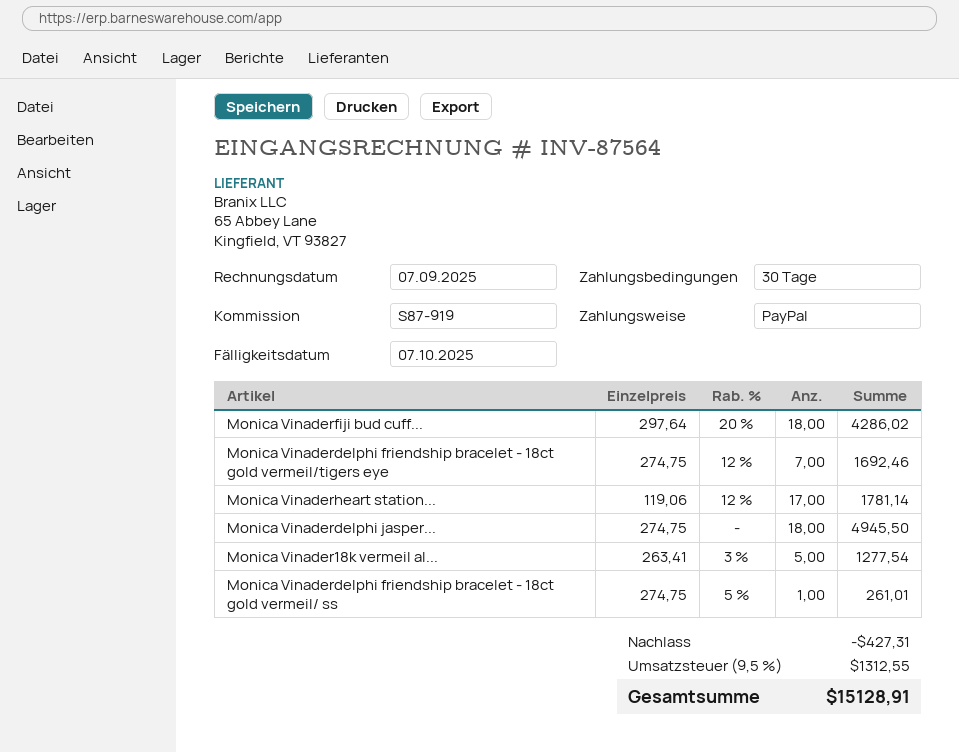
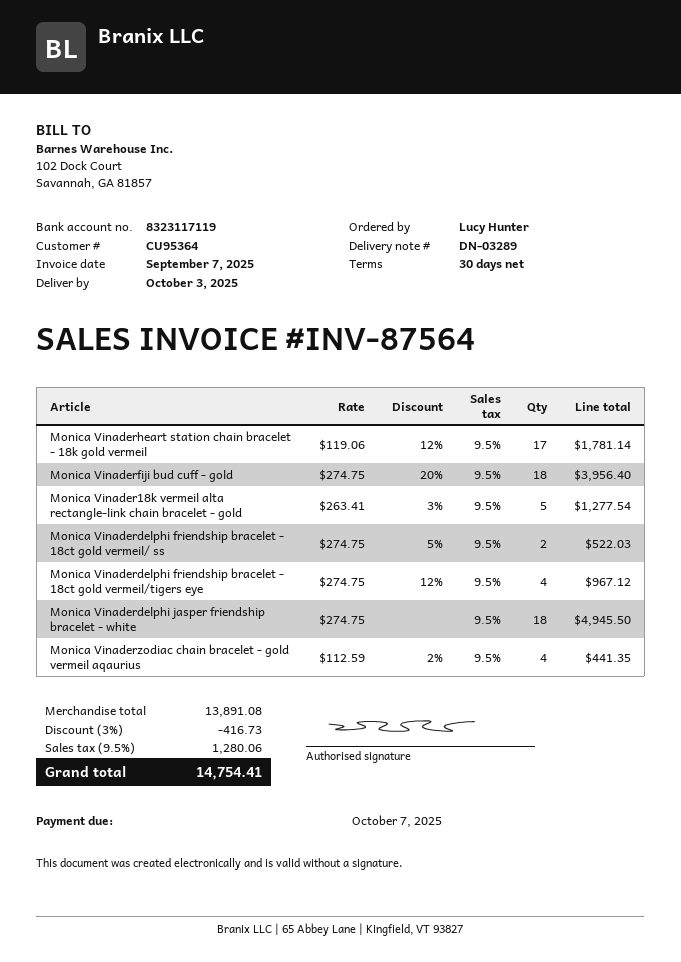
Monica Vinaderfiji bud cuff...: 18 x 297.64 - 20% = 4286.02 -> 18 x 274.75 - 20% = 3956.40
Monica Vinaderdelphi friendship bracelet - 18ct gold vermeil/tigers eye: 7 x 274.75 - 12% = 1692.46 -> 4 x 274.75 - 12% = 967.12
Monica Vinaderdelphi friendship bracelet - 18ct gold vermeil/ ss: 1 x 274.75 - 5% = 261.01 -> 2 x 274.75 - 5% = 522.03
Monica Vinaderzodiac chain bracelet - gold vermeil aqaurius: none -> 4 x 112.59 - 2% = 441.35
discount: 427.31 -> 416.73
tax: 9.5% = 1312.55 -> 9.5% = 1280.06
total: 15128.91 -> 14754.41

